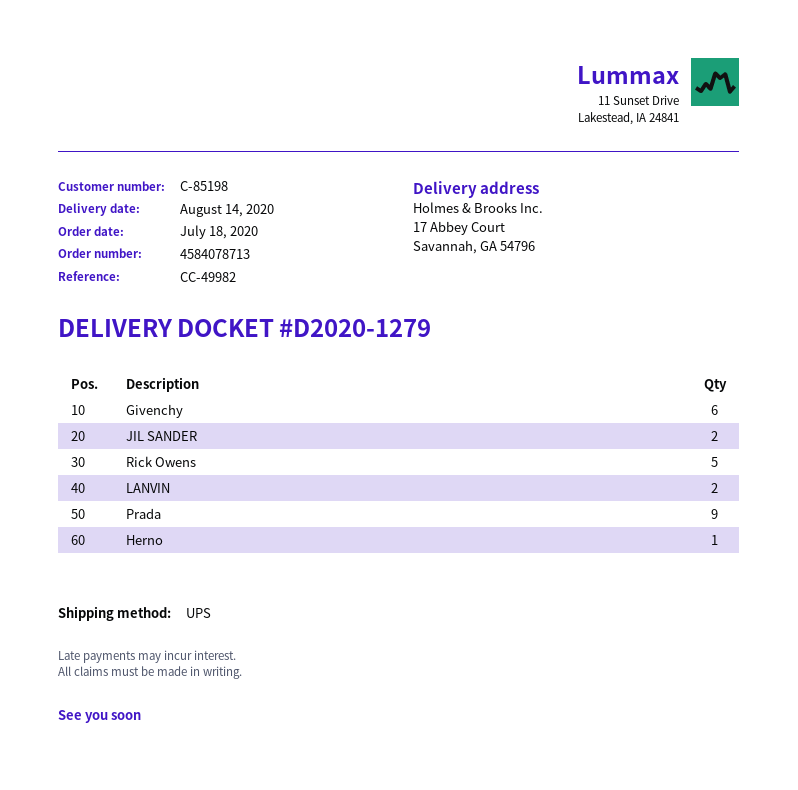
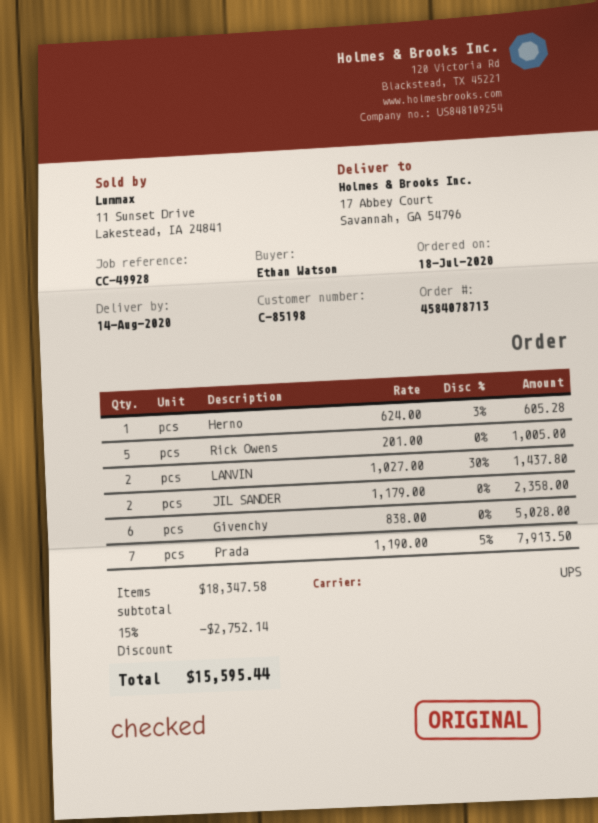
reference: CC-49982 -> CC-49928
Prada: 9 -> 7

